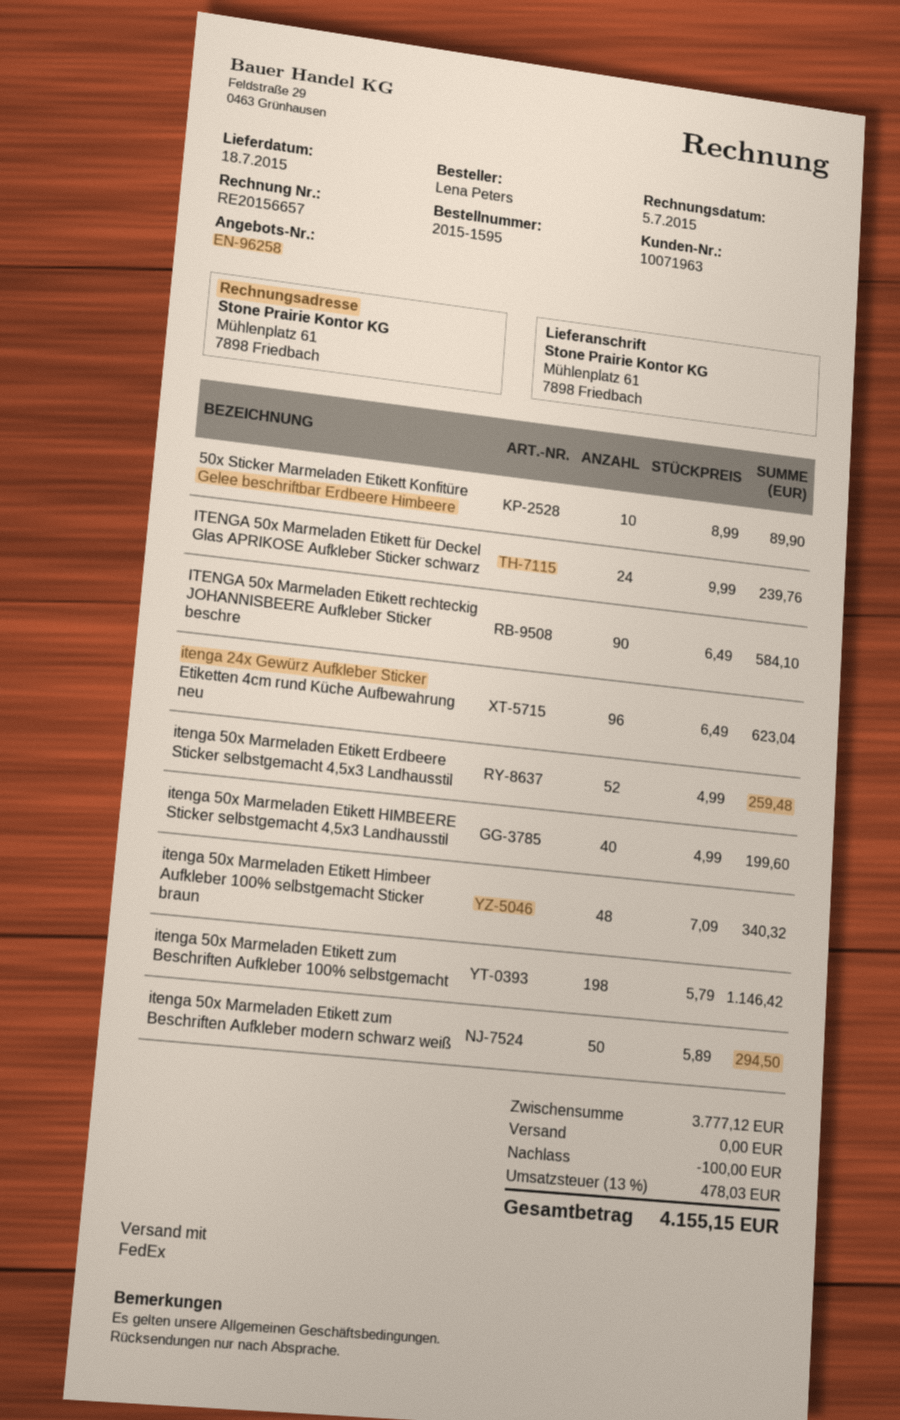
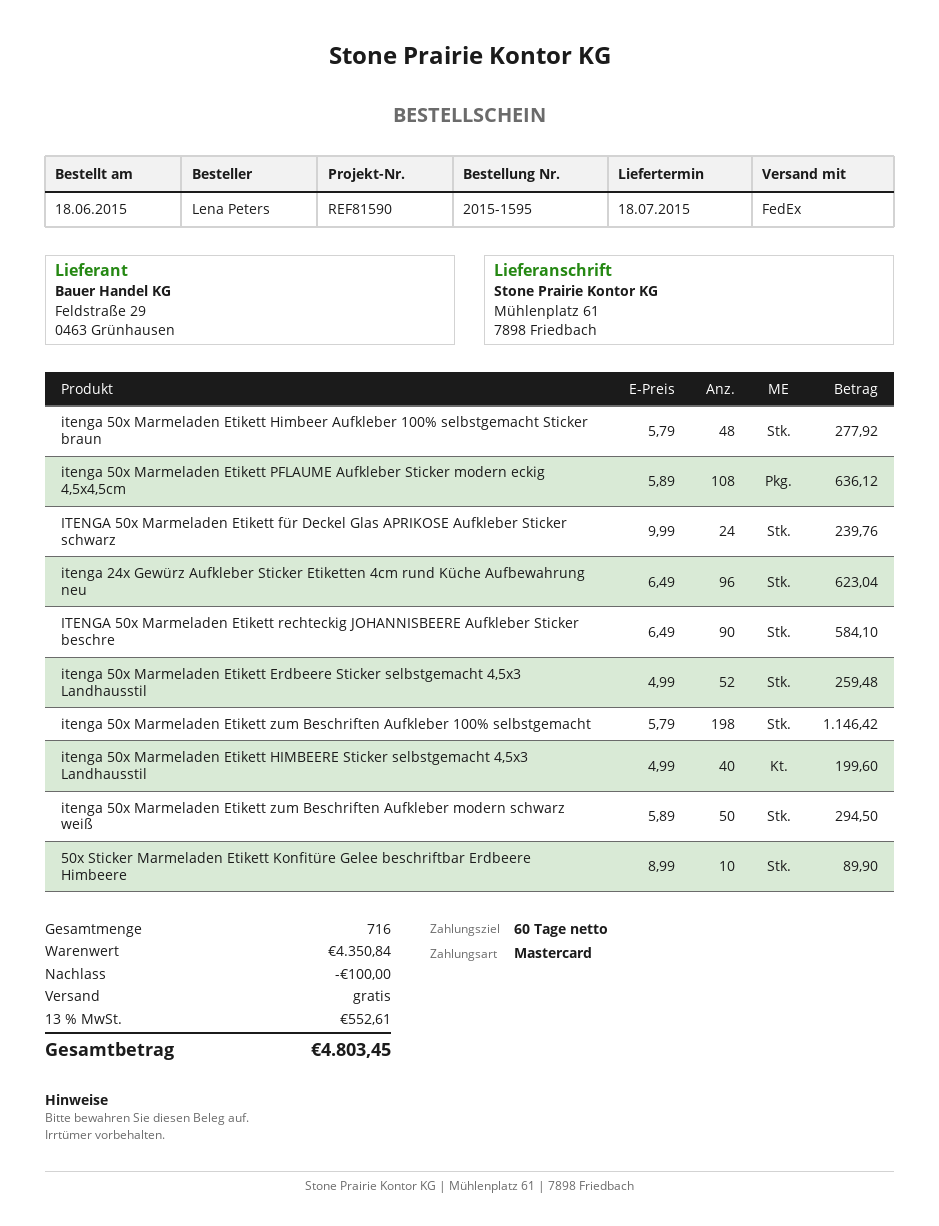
itenga 50x Marmeladen Etikett Himbeer Aufkleber 100% selbstgemacht Sticker braun: 48 x 7.09 = 340.32 -> 48 x 5.79 = 277.92
itenga 50x Marmeladen Etikett PFLAUME Aufkleber Sticker modern eckig 4,5x4,5cm: none -> 108 x 5.89 = 636.12
subtotal: 3777.12 -> 4350.84
tax: 13% = 478.03 -> 13% = 552.61
total: 4155.15 -> 4803.45

